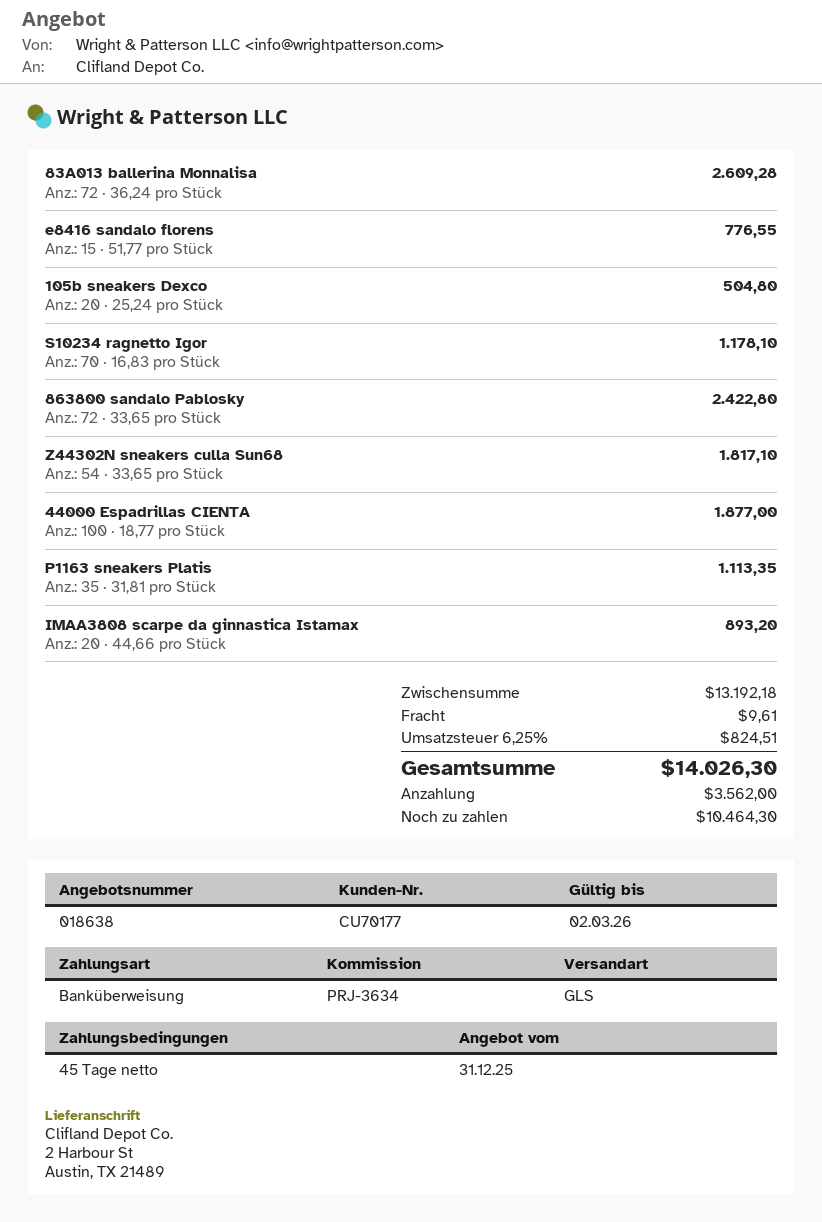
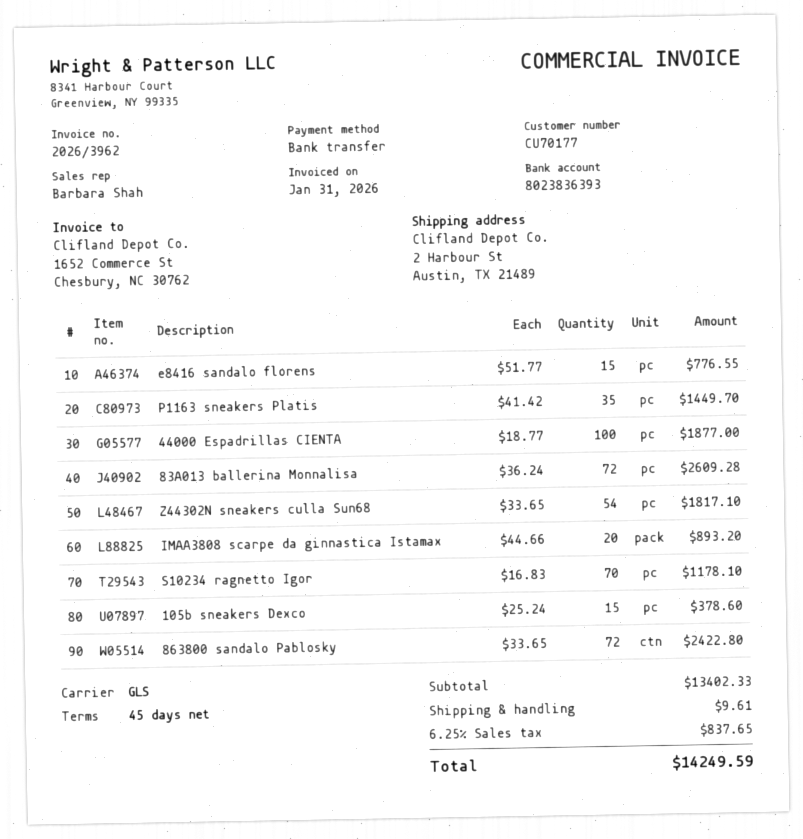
105b sneakers Dexco: 20 x 25.24 = 504.80 -> 15 x 25.24 = 378.60
P1163 sneakers Platis: 35 x 31.81 = 1113.35 -> 35 x 41.42 = 1449.70
subtotal: 13192.18 -> 13402.33
tax: 6.25% = 824.51 -> 6.25% = 837.65
total: 14026.30 -> 14249.59

